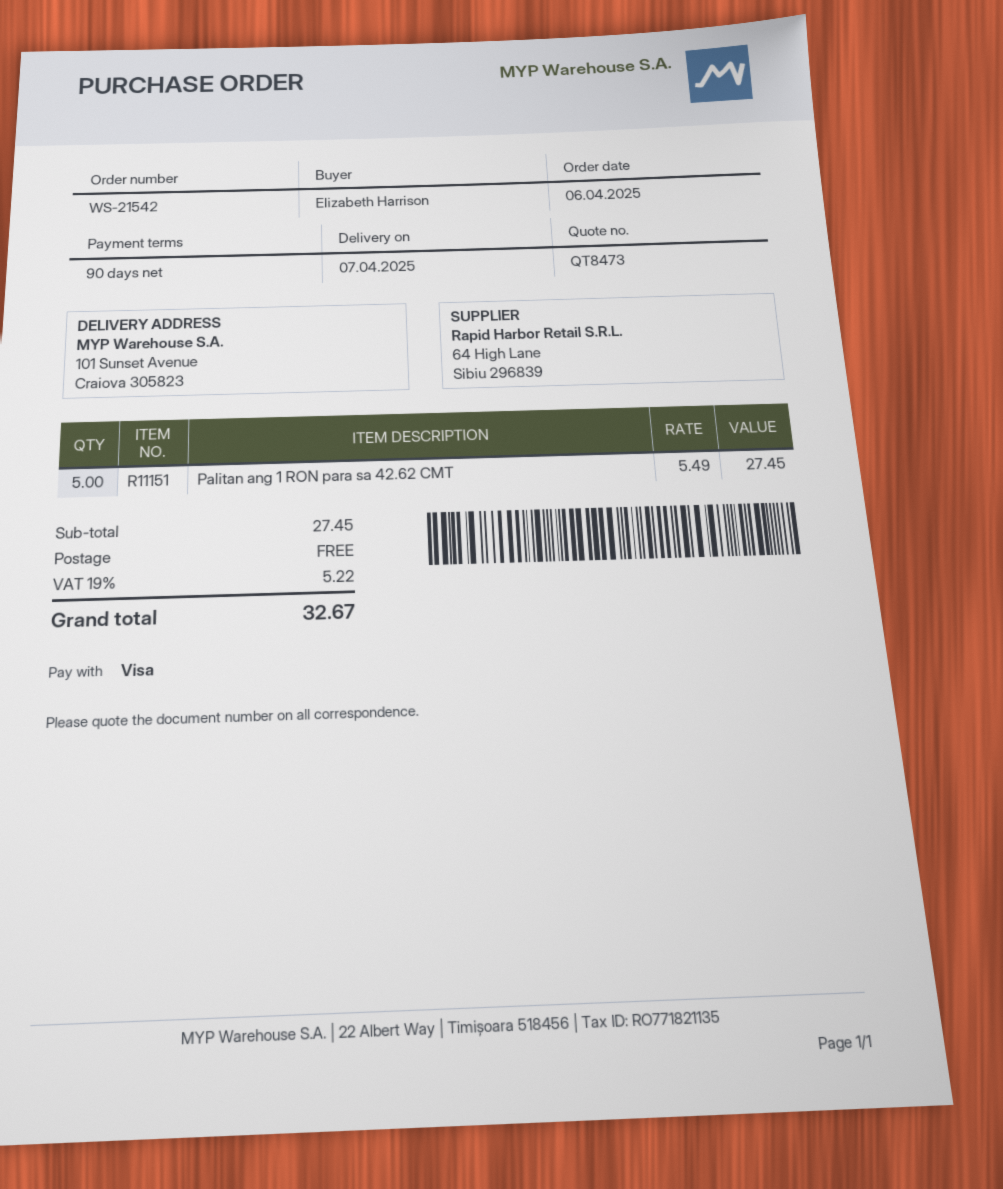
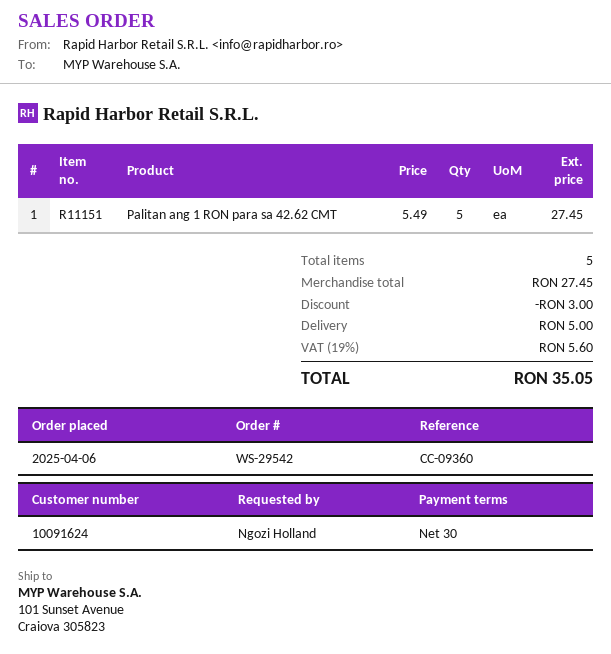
order number: WS-21542 -> WS-29542
payment terms: 90 days -> 30 days
ordered by: Elizabeth Harrison -> Ngozi Holland
discount: none -> 3.00
shipping: 0.00 -> 5.00
tax: 19% = 5.22 -> 19% = 5.60
total: 32.67 -> 35.05

